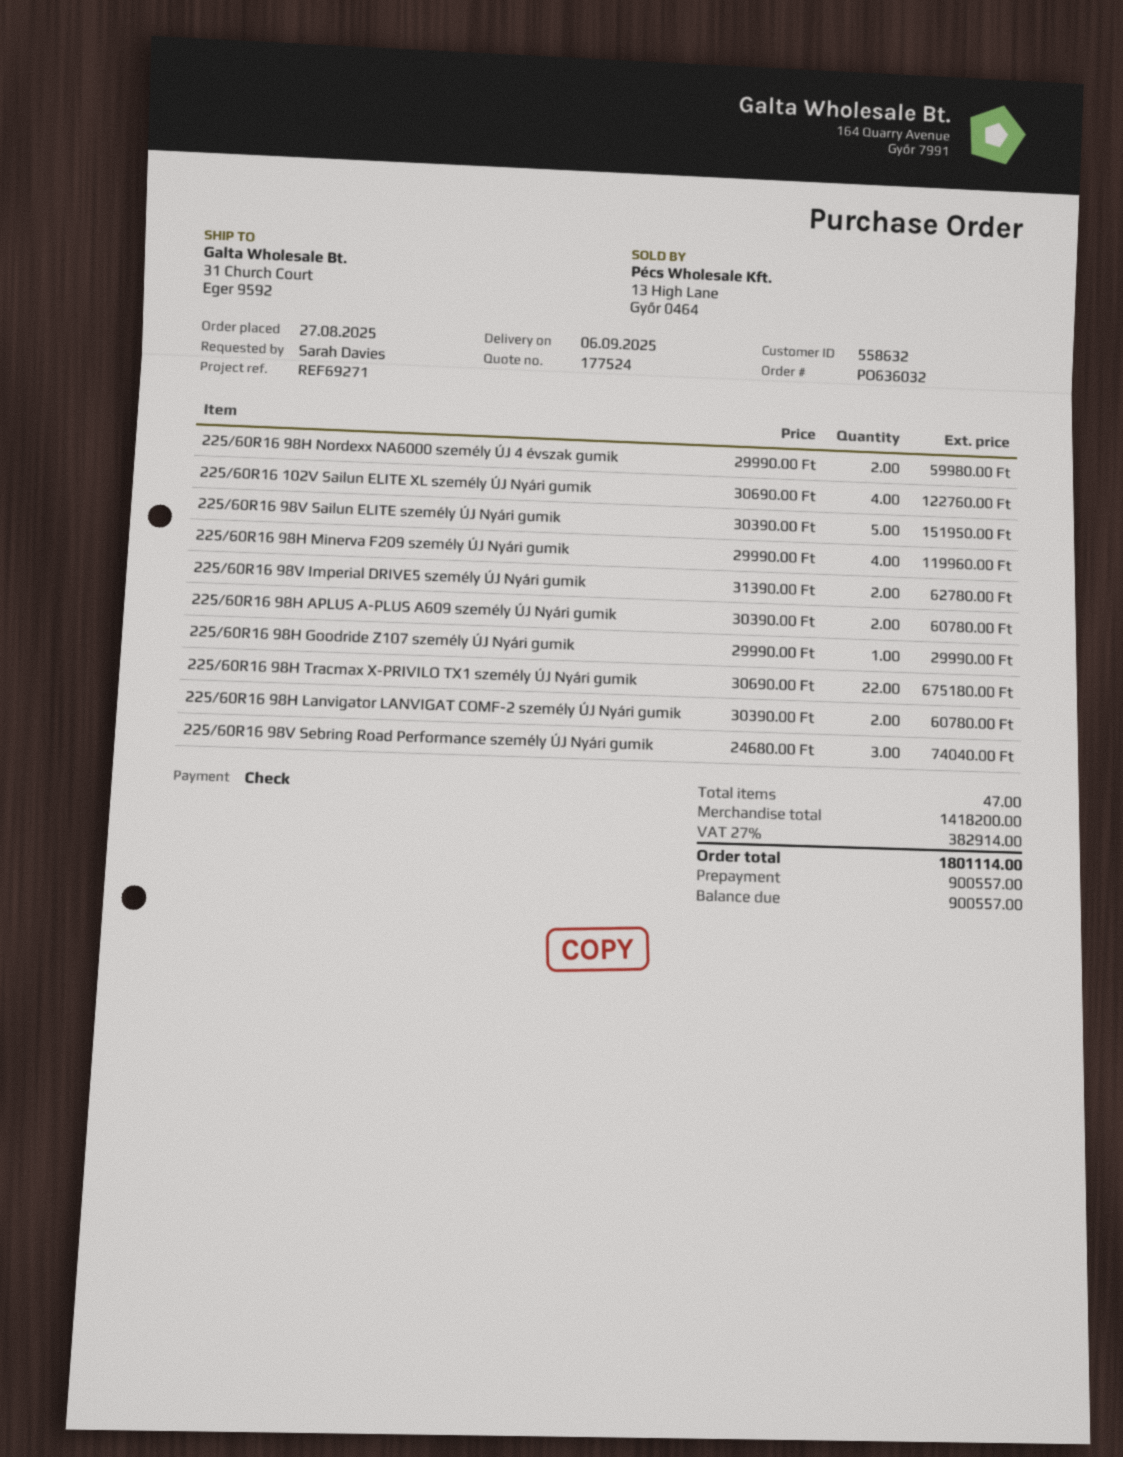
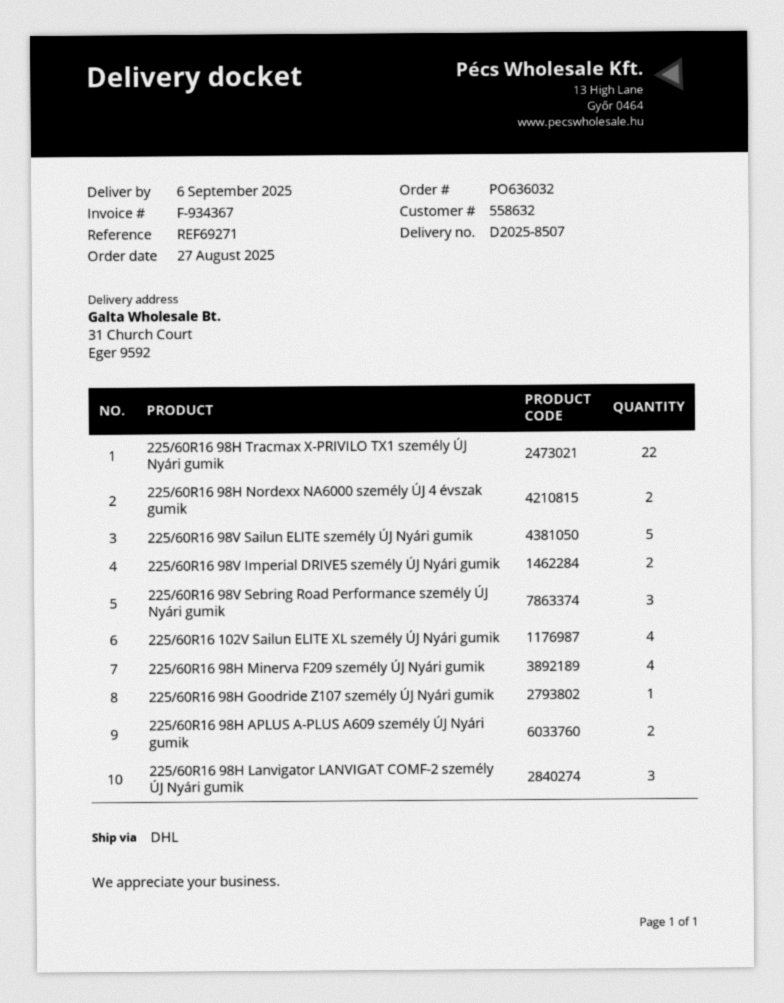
225/60R16 98H Lanvigator LANVIGAT COMF-2 személy ÚJ Nyári gumik: 2 -> 3

